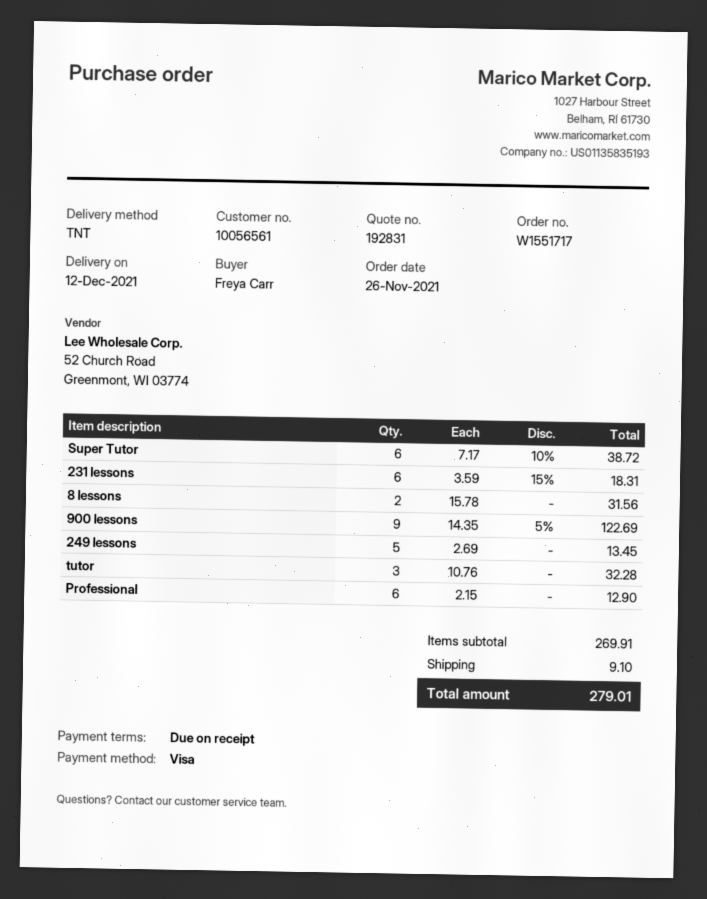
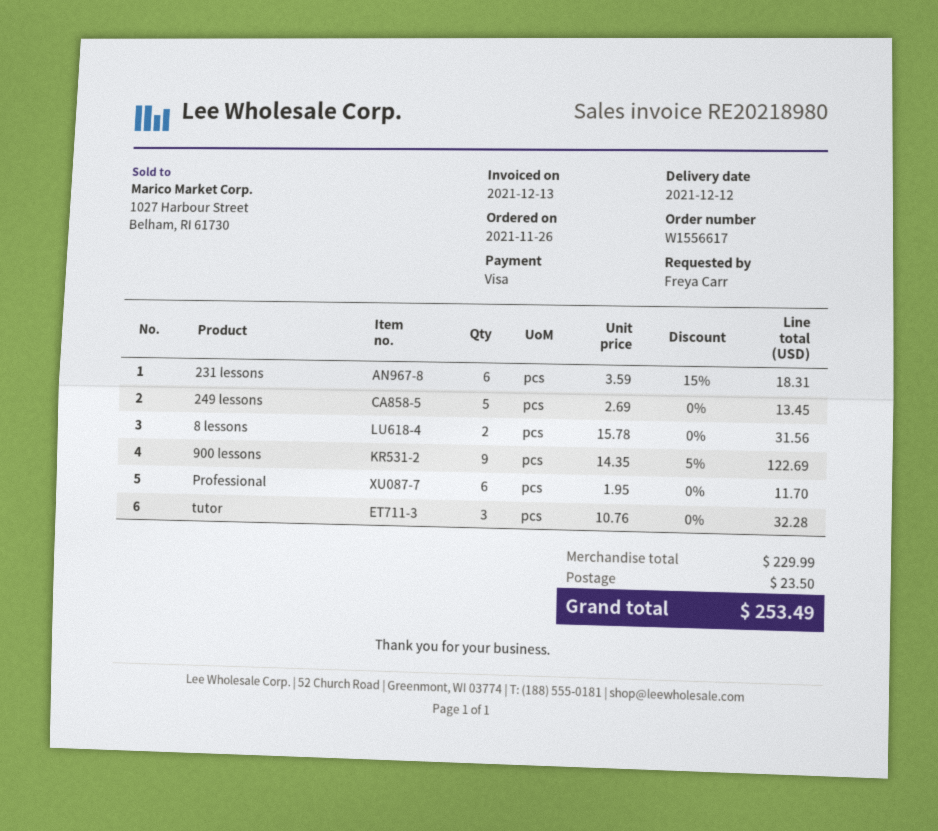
order number: W1551717 -> W1556617
Super Tutor: 6 x 7.17 - 10% = 38.72 -> none
Professional: 6 x 2.15 = 12.90 -> 6 x 1.95 = 11.70
subtotal: 269.91 -> 229.99
shipping: 9.10 -> 23.50
total: 279.01 -> 253.49

